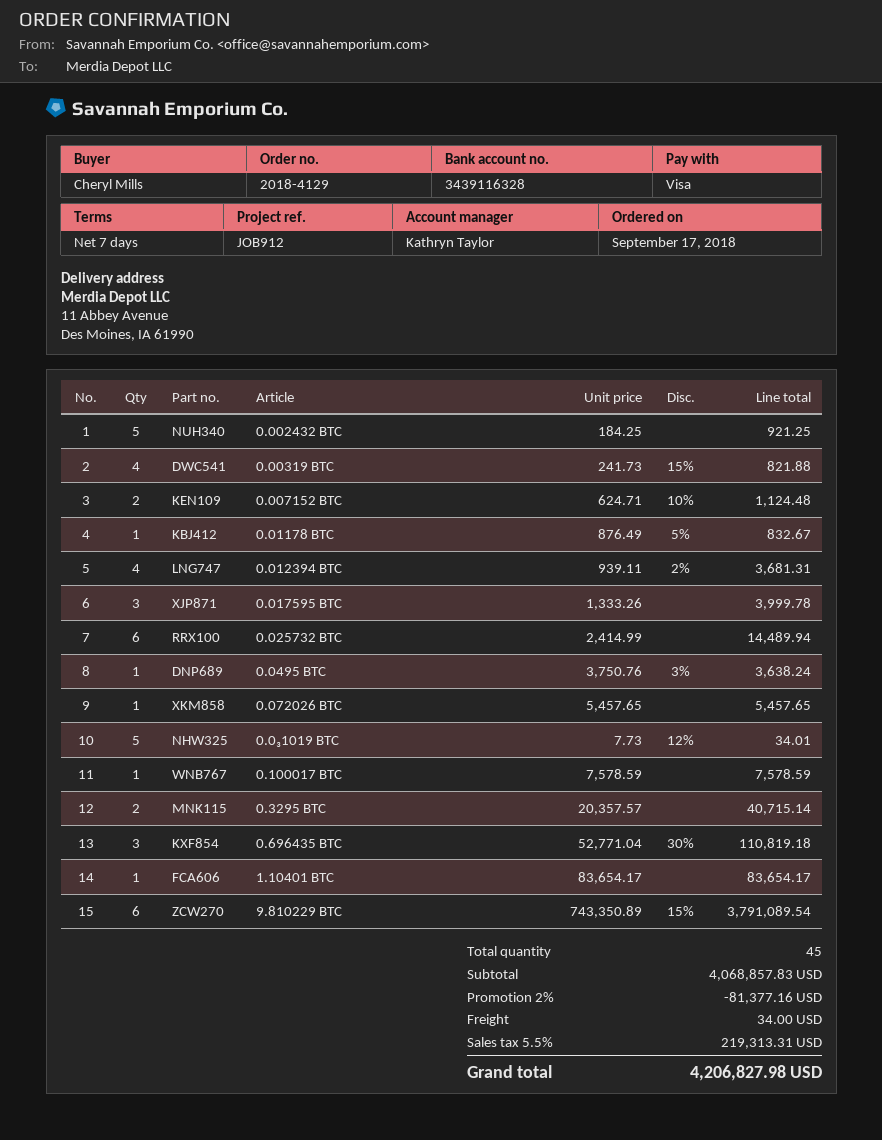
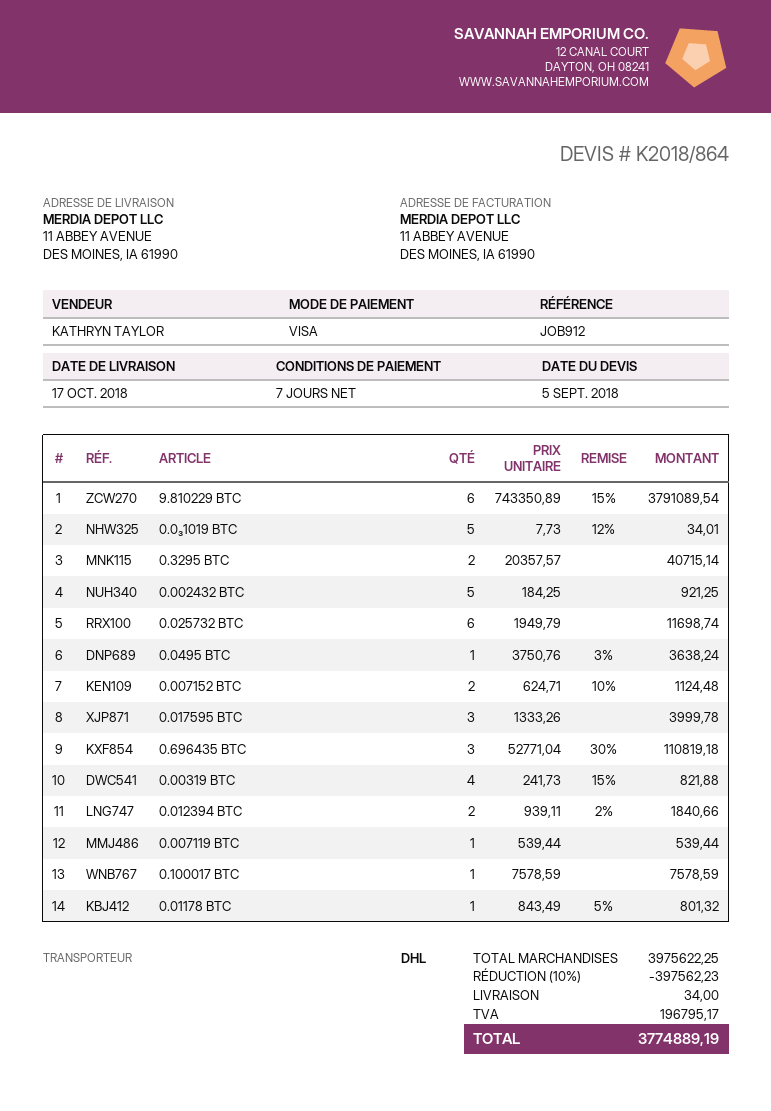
0.01178 BTC: 1 x 876.49 - 5% = 832.67 -> 1 x 843.49 - 5% = 801.32
0.012394 BTC: 4 x 939.11 - 2% = 3681.31 -> 2 x 939.11 - 2% = 1840.66
0.025732 BTC: 6 x 2414.99 = 14489.94 -> 6 x 1949.79 = 11698.74
0.072026 BTC: 1 x 5457.65 = 5457.65 -> none
1.10401 BTC: 1 x 83654.17 = 83654.17 -> none
0.007119 BTC: none -> 1 x 539.44 = 539.44
subtotal: 4068857.83 -> 3975622.25
discount: 2% = 81377.16 -> 10% = 397562.23
tax: 219313.31 -> 196795.17
total: 4206827.98 -> 3774889.19

